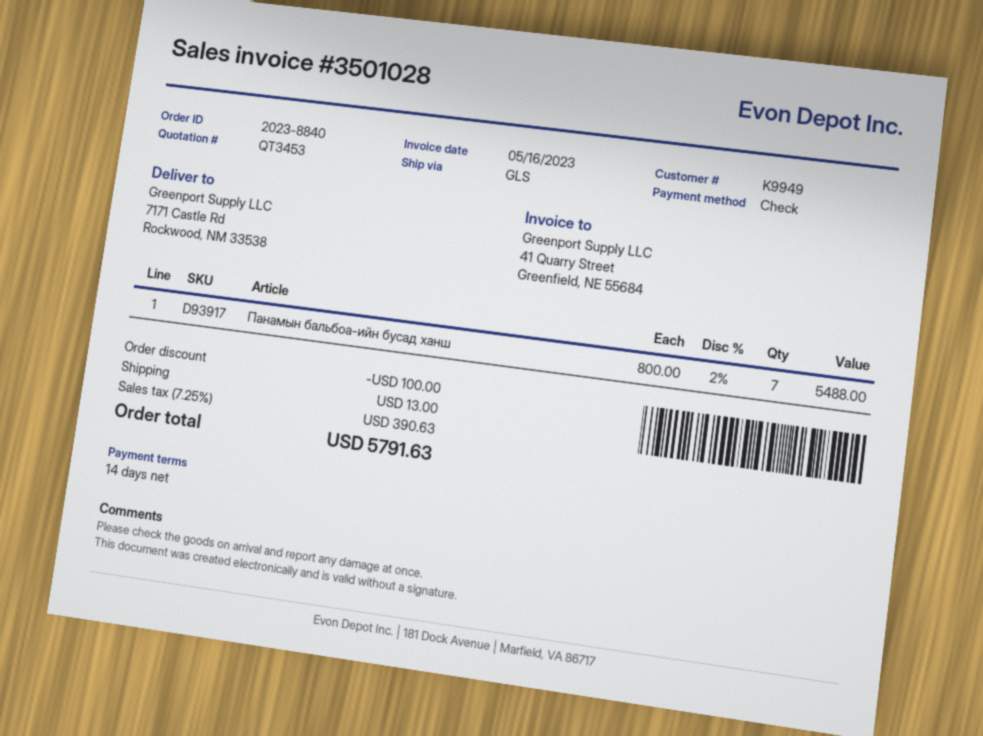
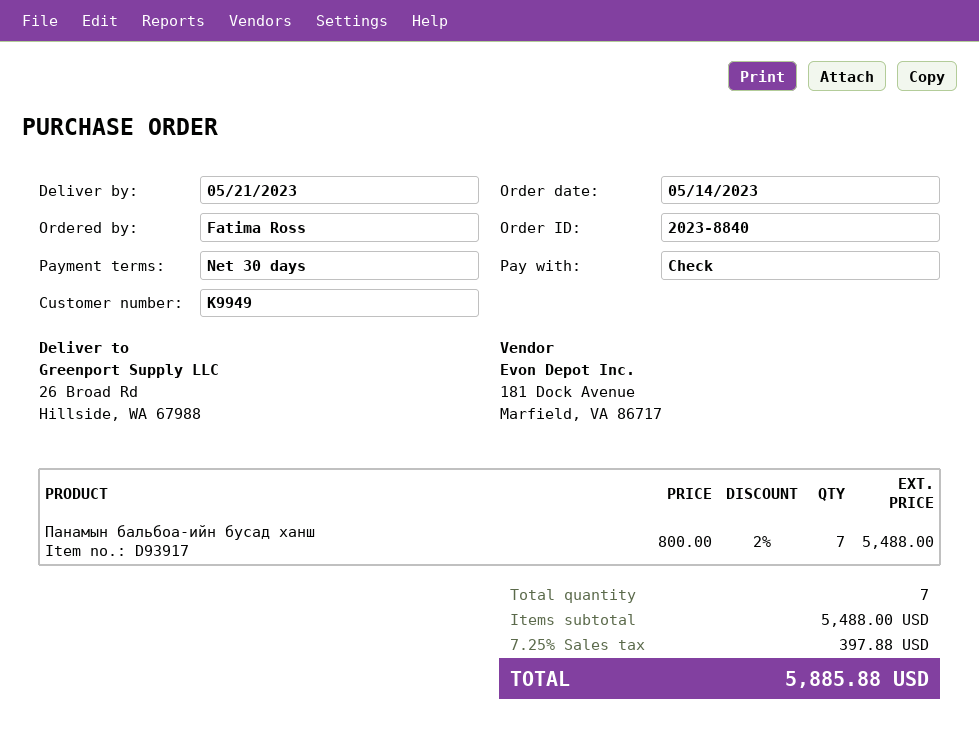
payment terms: 14 days -> 30 days
ship to: 7171 Castle Rd, Rockwood, NM 33538 -> 26 Broad Rd, Hillside, WA 67988
discount: 100.00 -> none
shipping: 13.00 -> none
tax: 7.25% = 390.63 -> 7.25% = 397.88
total: 5791.63 -> 5885.88

